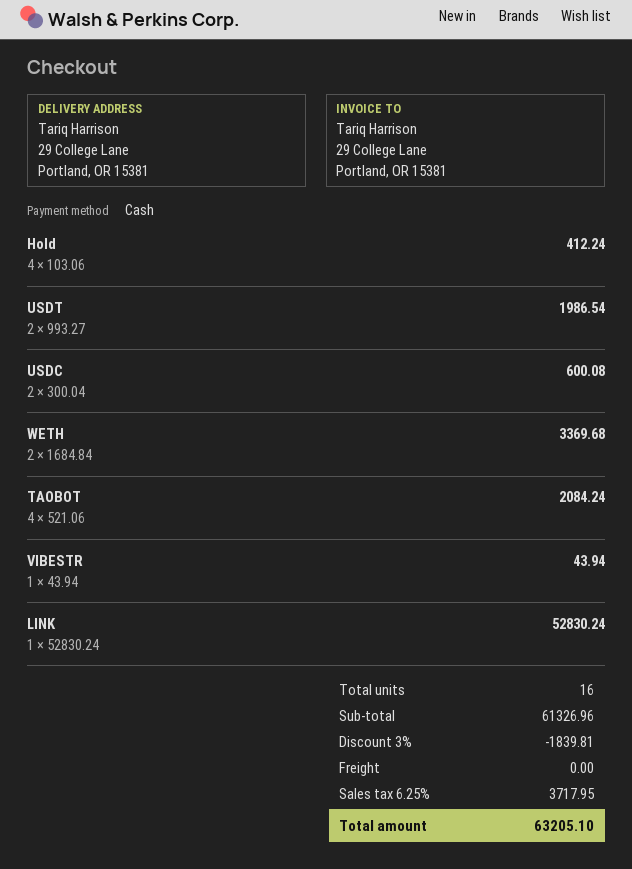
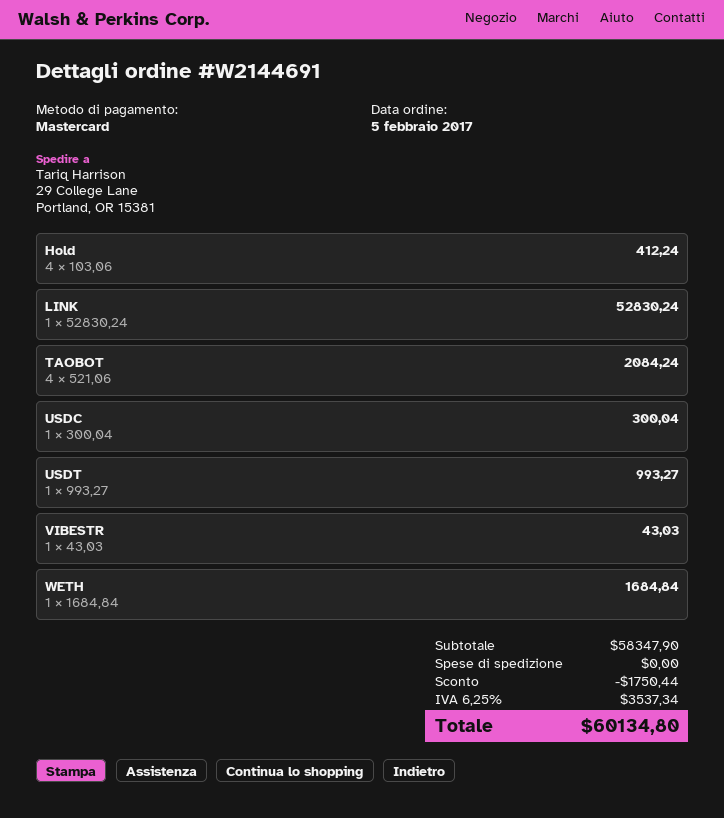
payment method: cash -> Mastercard
USDT: 2 x 993.27 = 1986.54 -> 1 x 993.27 = 993.27
USDC: 2 x 300.04 = 600.08 -> 1 x 300.04 = 300.04
WETH: 2 x 1684.84 = 3369.68 -> 1 x 1684.84 = 1684.84
VIBESTR: 1 x 43.94 = 43.94 -> 1 x 43.03 = 43.03
subtotal: 61326.96 -> 58347.90
discount: 1839.81 -> 1750.44
tax: 6.25% = 3717.95 -> 6.25% = 3537.34
total: 63205.10 -> 60134.80

